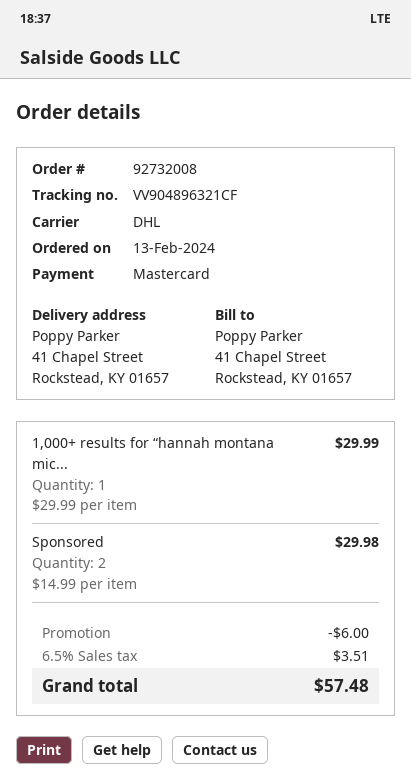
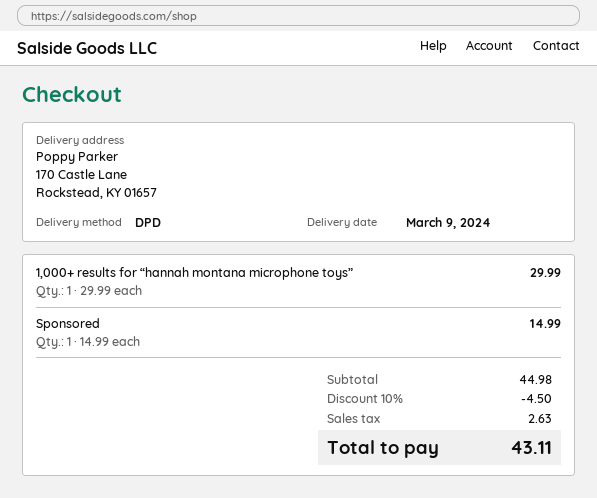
shipping method: DHL -> DPD
ship to: 41 Chapel Street, Rockstead, KY 01657 -> 170 Castle Lane, Rockstead, KY 01657
Sponsored: 2 x 14.99 = 29.98 -> 1 x 14.99 = 14.99
discount: 6.00 -> 4.50
tax: 3.51 -> 2.63
total: 57.48 -> 43.11

